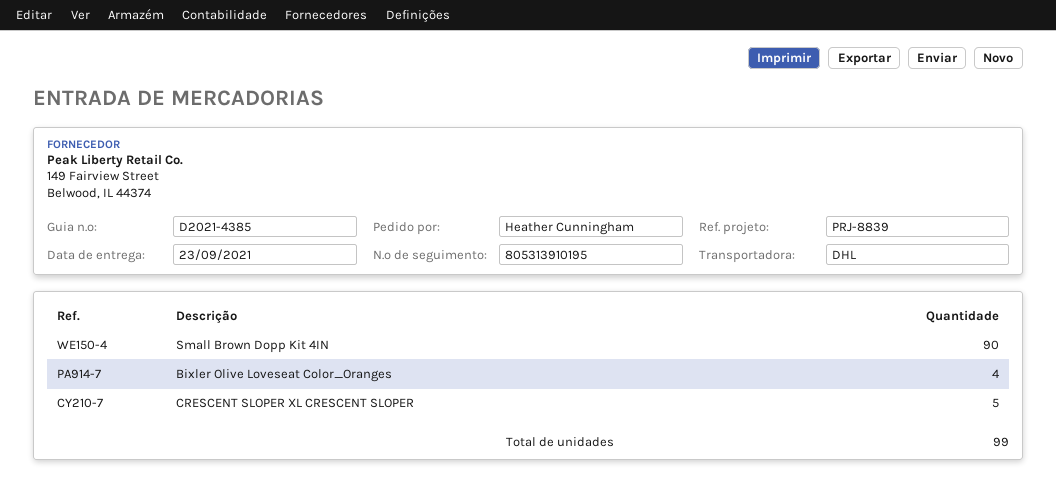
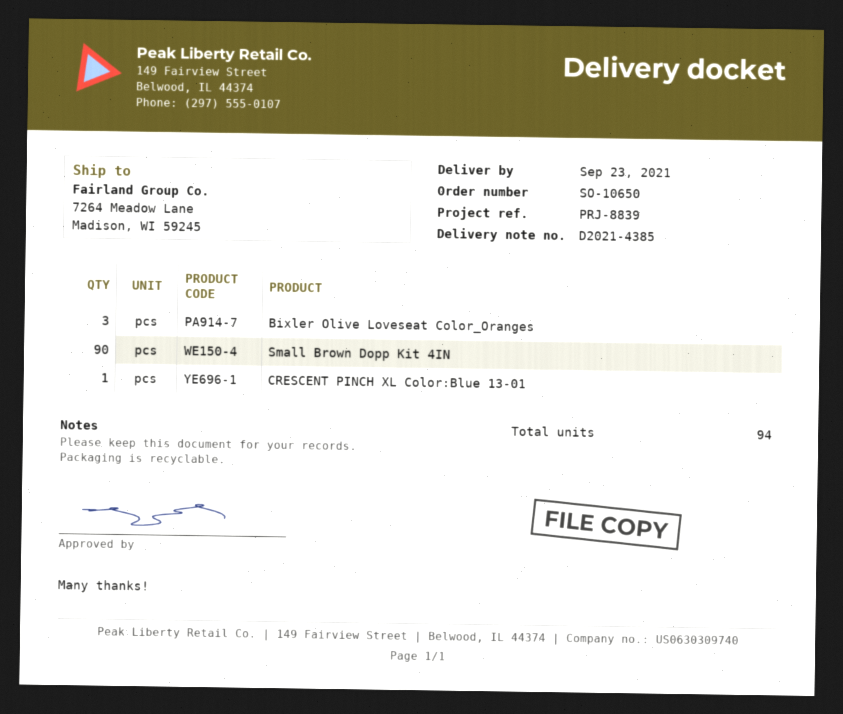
Bixler Olive Loveseat Color_Oranges: 4 -> 3
CRESCENT SLOPER XL CRESCENT SLOPER: 5 -> none
CRESCENT PINCH XL Color:Blue 13-01: none -> 1
total quantity: 99 -> 94

